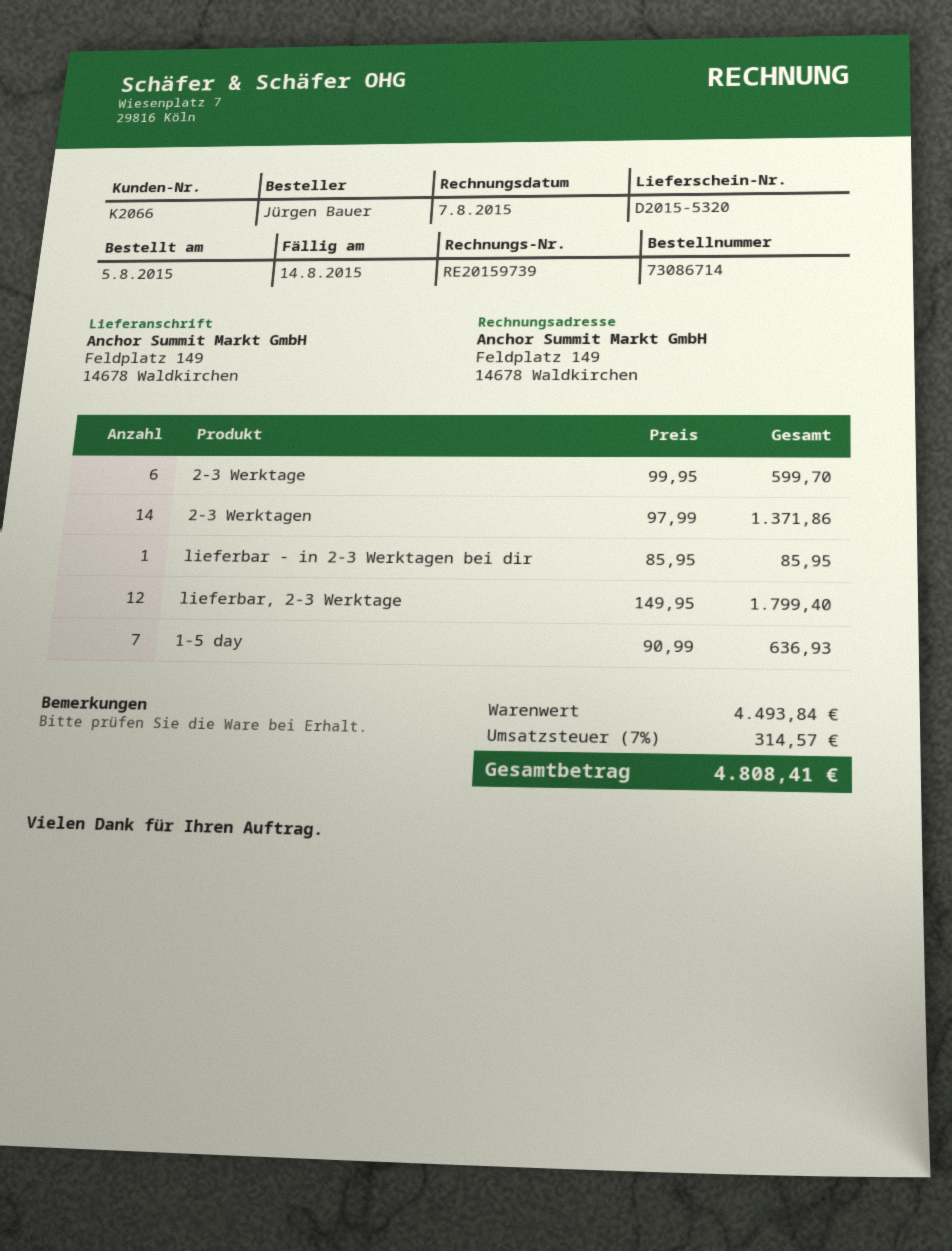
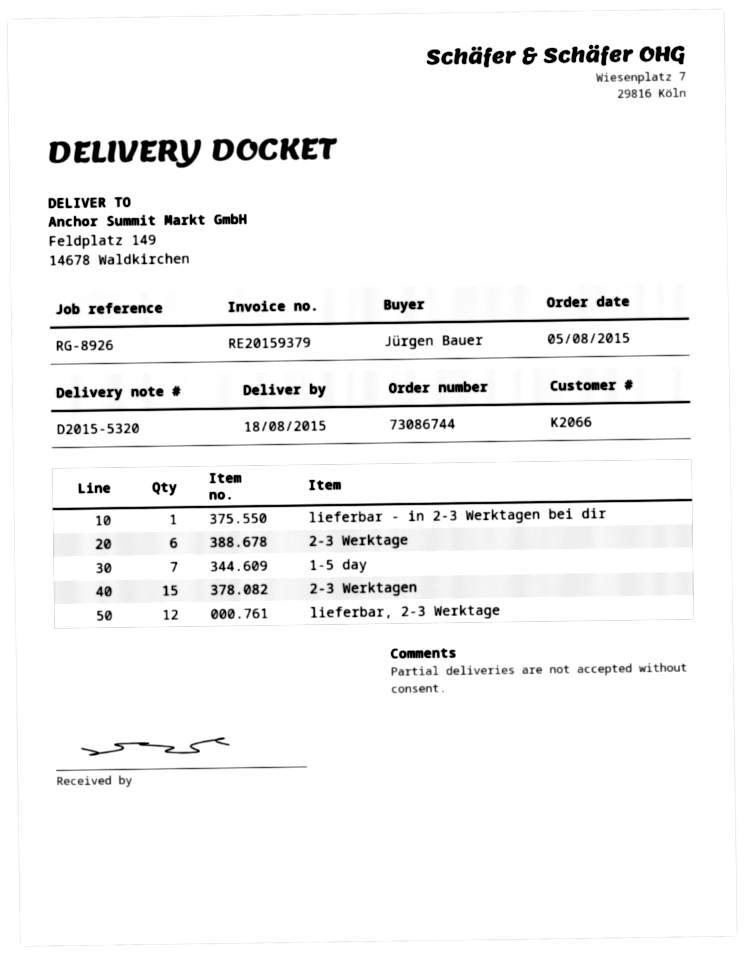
order number: 73086714 -> 73086744
invoice number: RE20159739 -> RE20159379
2-3 Werktagen: 14 -> 15

